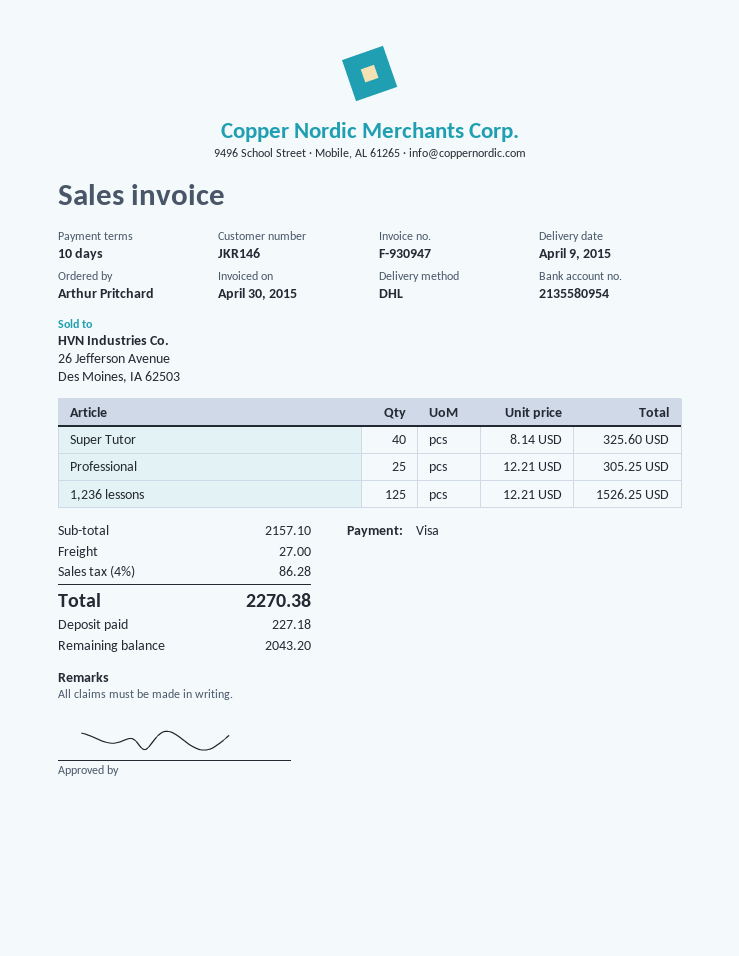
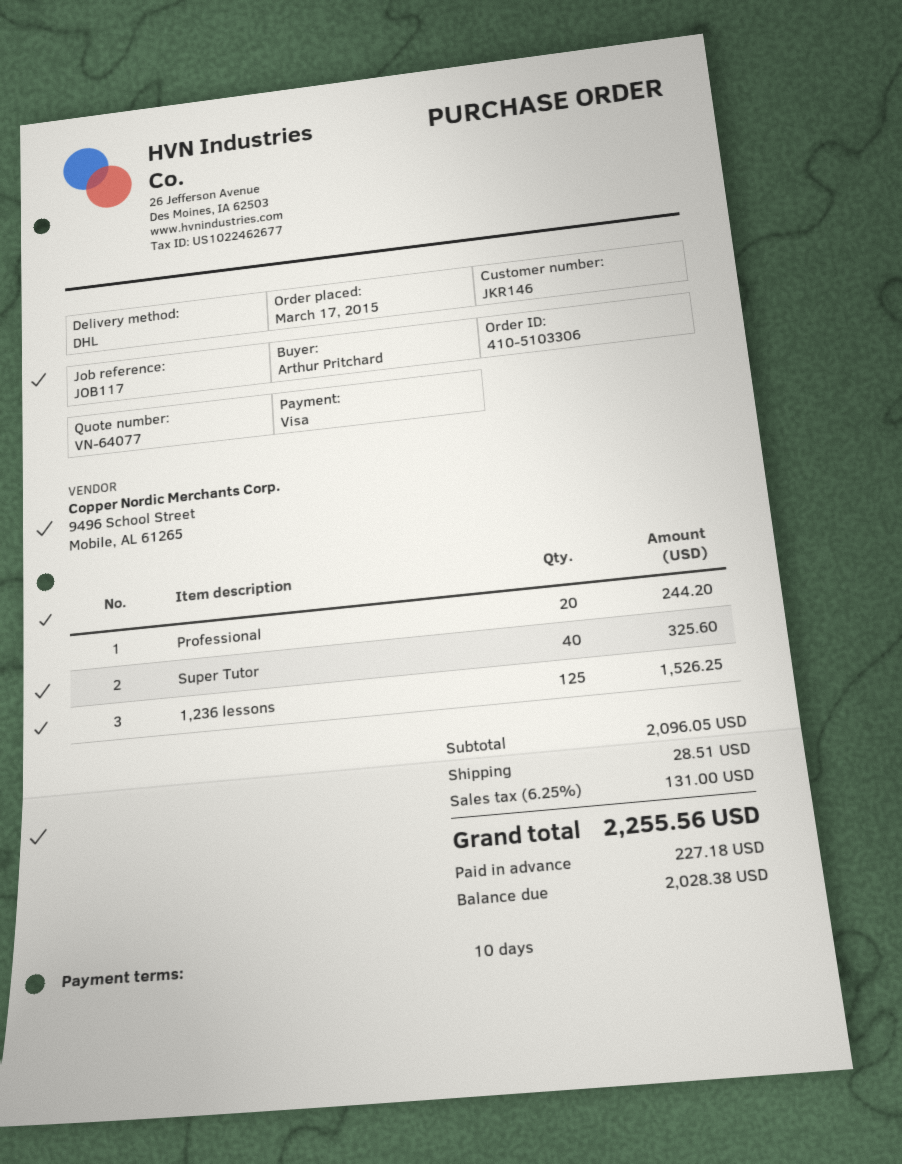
Professional: 25 for 305.25 -> 20 for 244.20
subtotal: 2157.10 -> 2096.05
shipping: 27.00 -> 28.51
tax: 4% = 86.28 -> 6.25% = 131.00
total: 2270.38 -> 2255.56
balance: 2043.20 -> 2028.38

